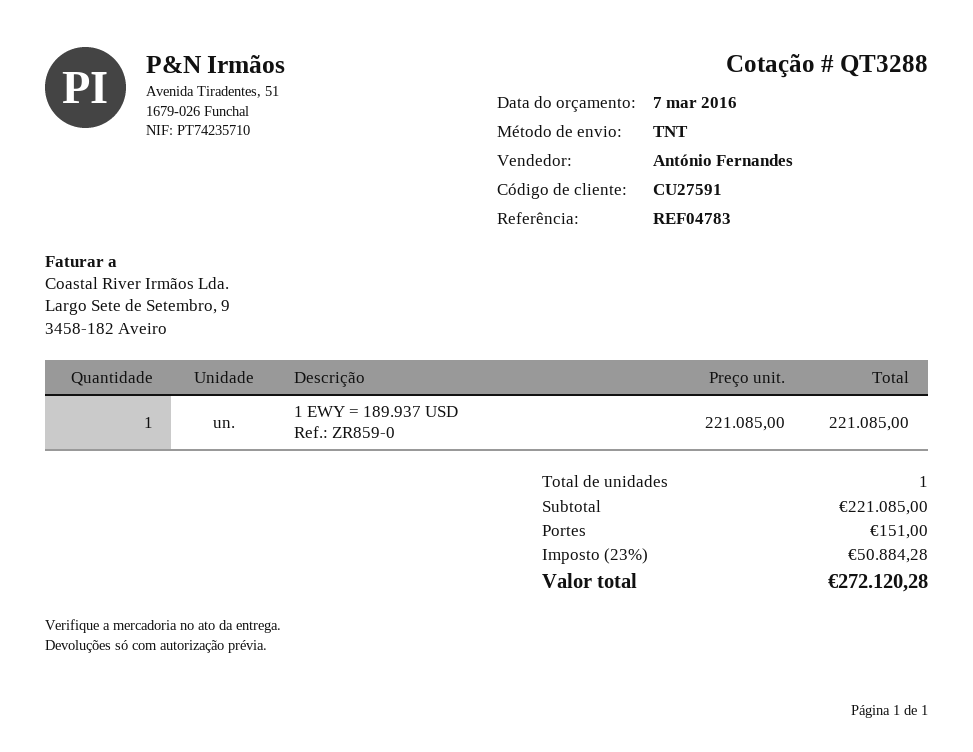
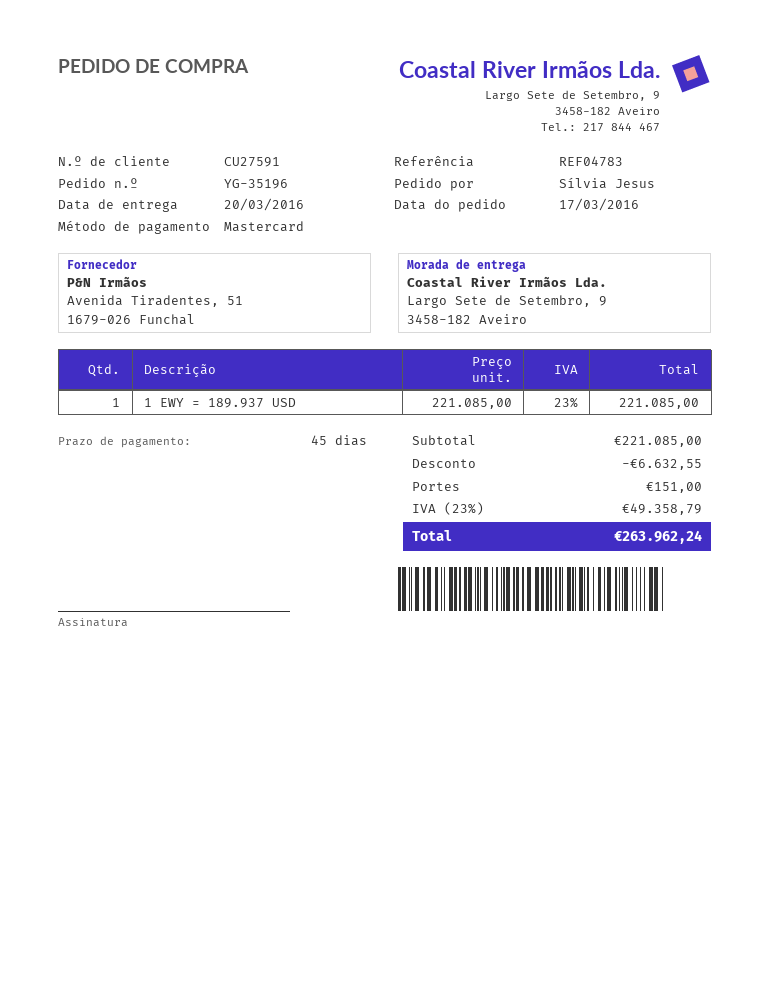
discount: none -> 6632.55
tax: 23% = 50884.28 -> 23% = 49358.79
total: 272120.28 -> 263962.24

